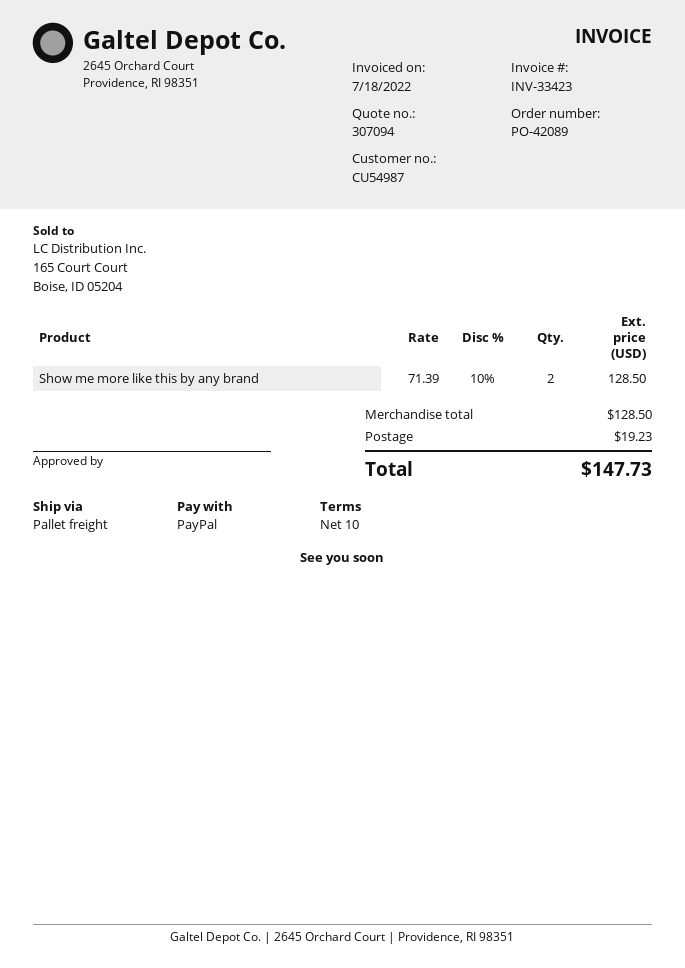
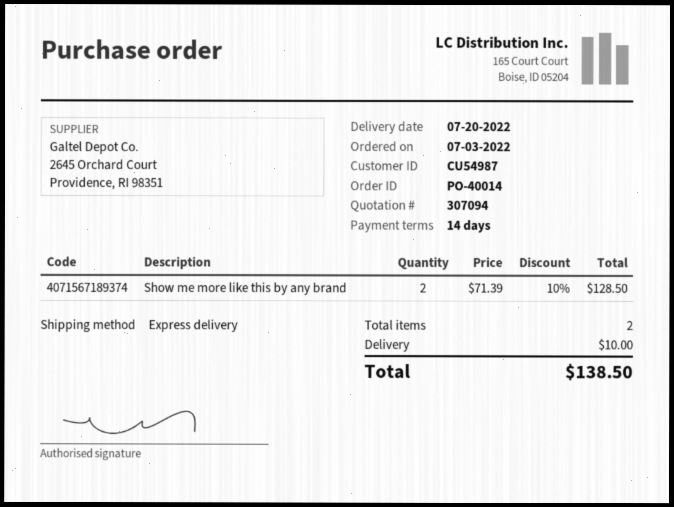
order number: PO-42089 -> PO-40014
payment terms: 10 days -> 14 days
shipping method: pallet freight -> express
shipping: 19.23 -> 10.00
total: 147.73 -> 138.50

